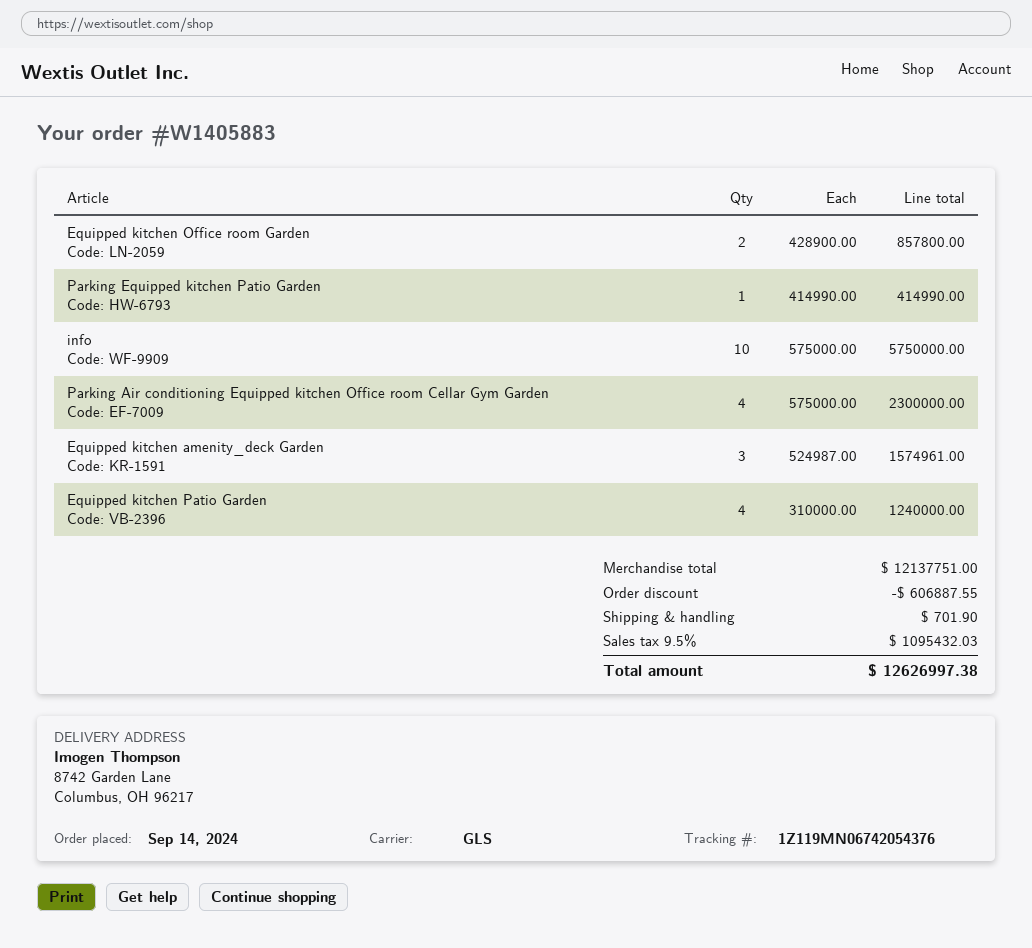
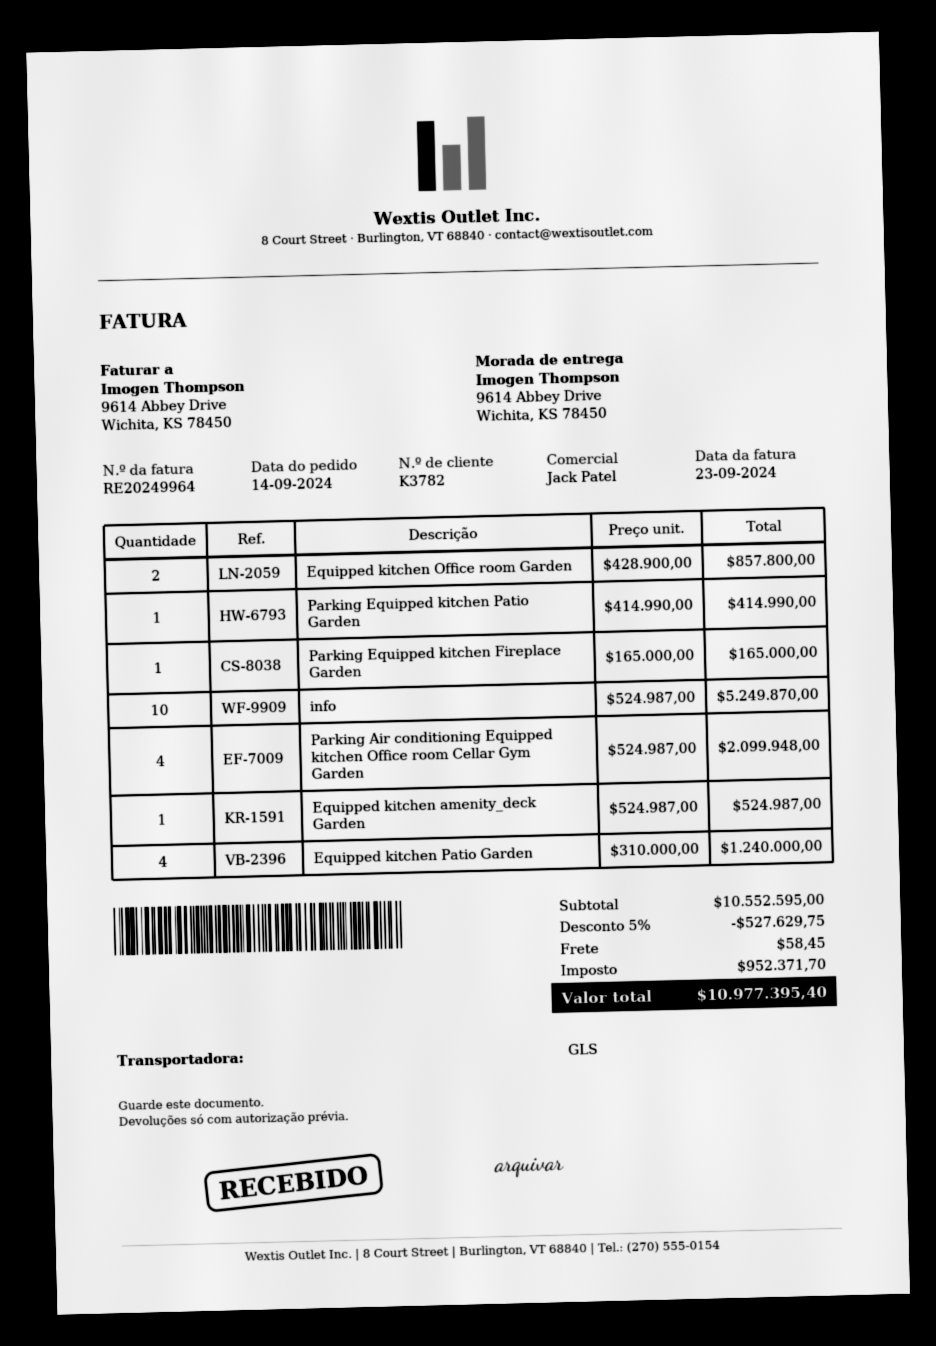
ship to: 8742 Garden Lane, Columbus, OH 96217 -> 9614 Abbey Drive, Wichita, KS 78450
info: 10 x 575000.00 = 5750000.00 -> 10 x 524987.00 = 5249870.00
Parking Air conditioning Equipped kitchen Office room Cellar Gym Garden: 4 x 575000.00 = 2300000.00 -> 4 x 524987.00 = 2099948.00
Equipped kitchen amenity_deck Garden: 3 x 524987.00 = 1574961.00 -> 1 x 524987.00 = 524987.00
Parking Equipped kitchen Fireplace Garden: none -> 1 x 165000.00 = 165000.00
subtotal: 12137751.00 -> 10552595.00
discount: 606887.55 -> 527629.75
shipping: 701.90 -> 58.45
tax: 1095432.03 -> 952371.70
total: 12626997.38 -> 10977395.40

